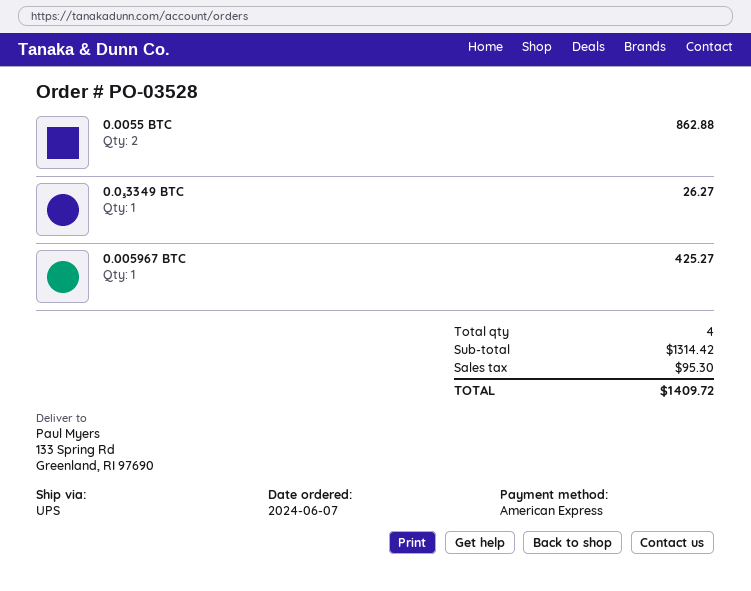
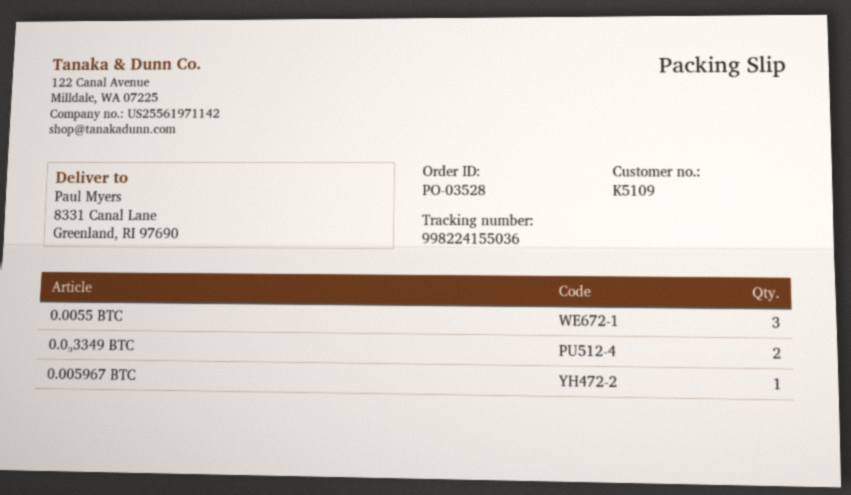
ship to: 133 Spring Rd, Greenland, RI 97690 -> 8331 Canal Lane, Greenland, RI 97690
0.0055 BTC: 2 -> 3
0.0₃3349 BTC: 1 -> 2

